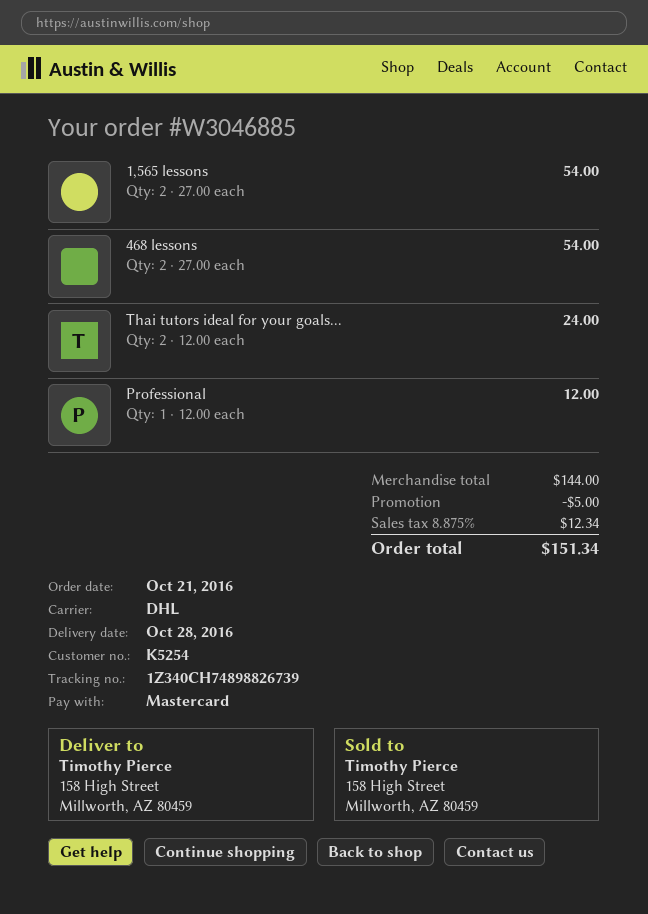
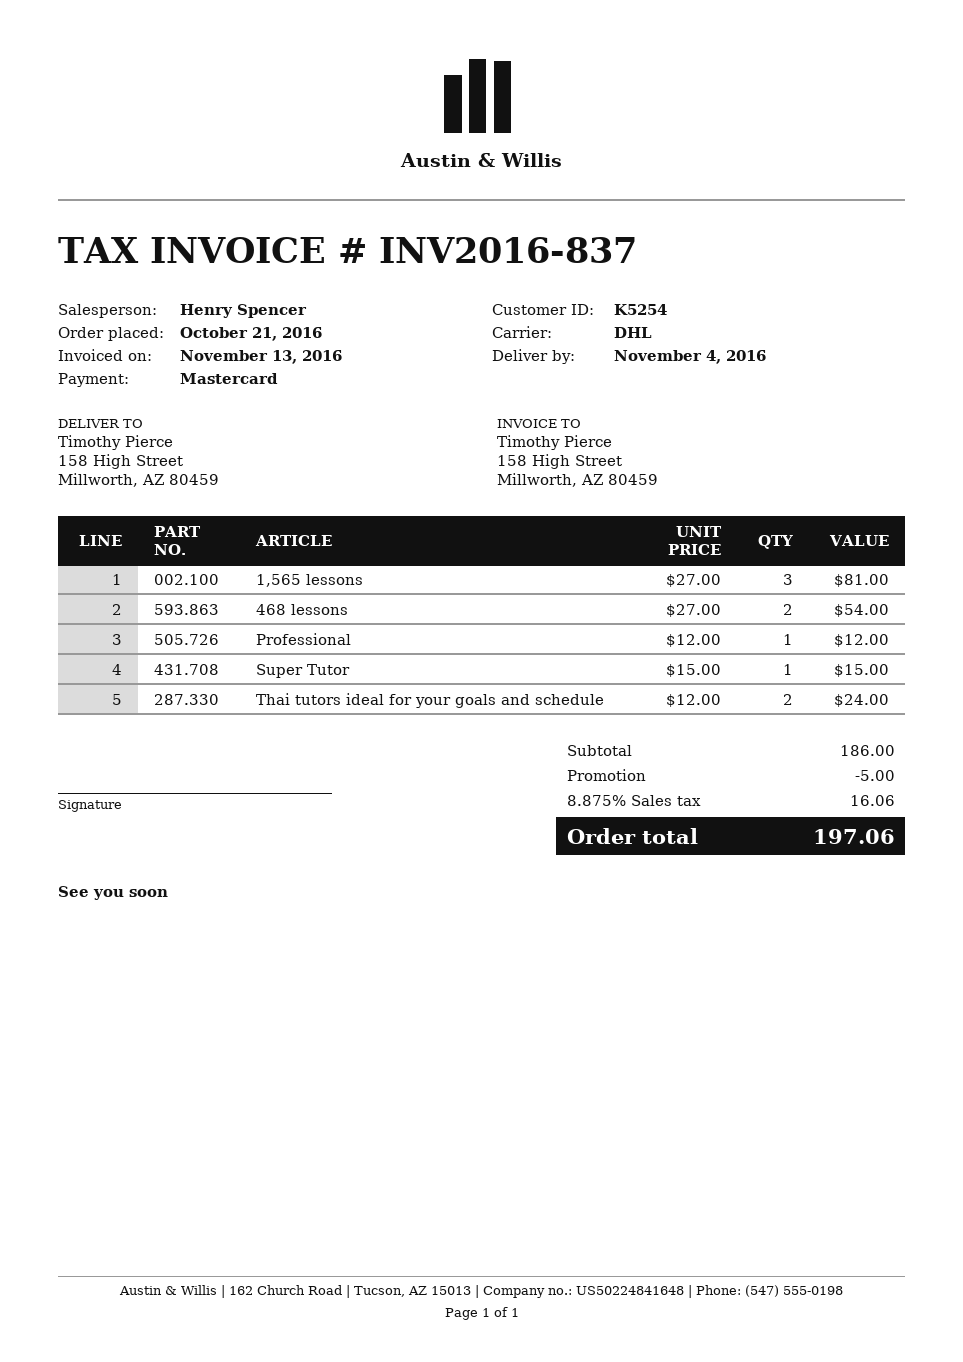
delivery date: 2016-10-28 -> 2016-11-04
1,565 lessons: 2 x 27.00 = 54.00 -> 3 x 27.00 = 81.00
Super Tutor: none -> 1 x 15.00 = 15.00
subtotal: 144.00 -> 186.00
tax: 8.875% = 12.34 -> 8.875% = 16.06
total: 151.34 -> 197.06

